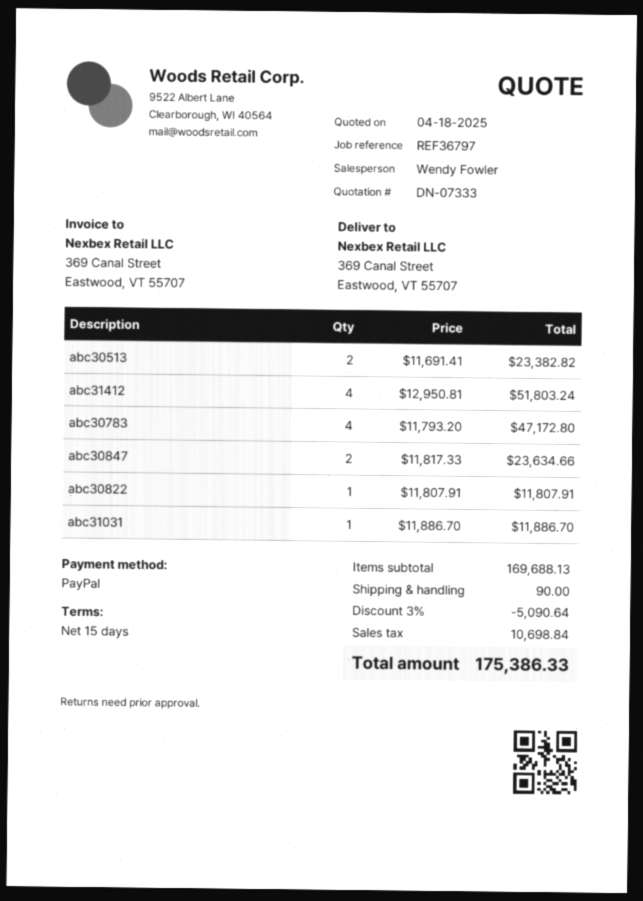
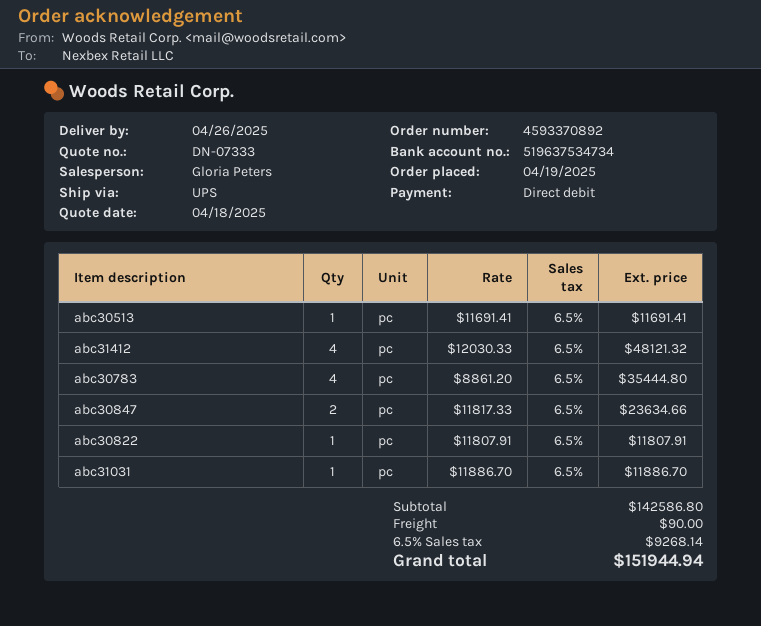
sales rep: Wendy Fowler -> Gloria Peters
payment method: PayPal -> direct debit
abc30513: 2 x 11691.41 = 23382.82 -> 1 x 11691.41 = 11691.41
abc31412: 4 x 12950.81 = 51803.24 -> 4 x 12030.33 = 48121.32
abc30783: 4 x 11793.20 = 47172.80 -> 4 x 8861.20 = 35444.80
subtotal: 169688.13 -> 142586.80
discount: 3% = 5090.64 -> none
tax: 10698.84 -> 9268.14
total: 175386.33 -> 151944.94

